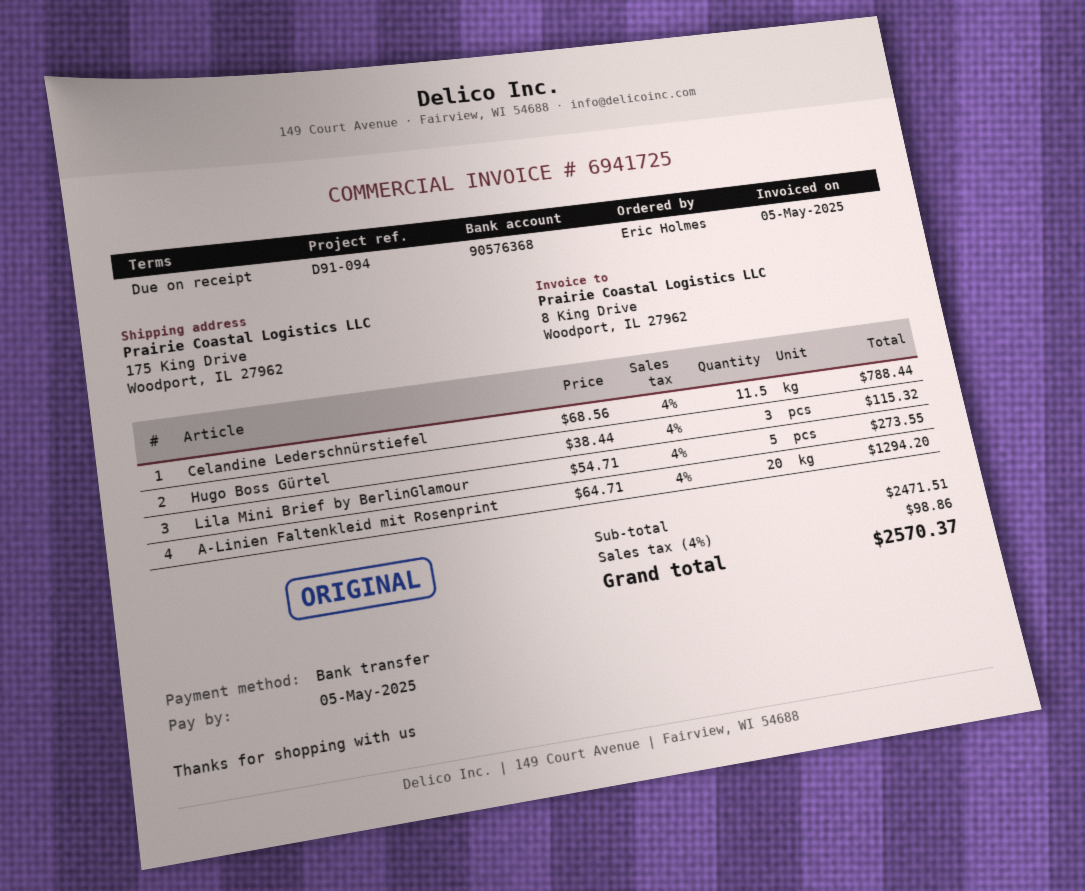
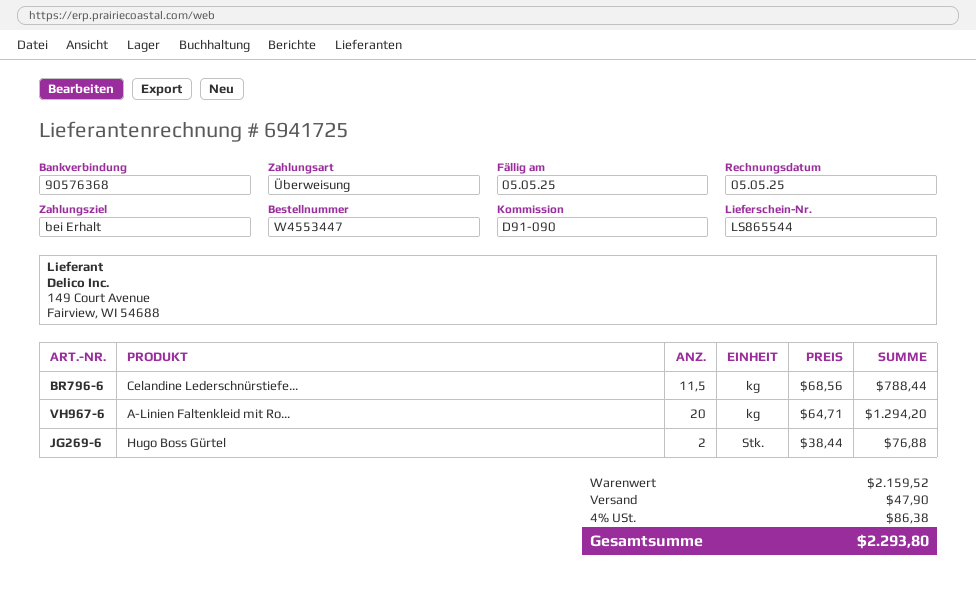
reference: D91-094 -> D91-090
Hugo Boss Gürtel: 3 x 38.44 = 115.32 -> 2 x 38.44 = 76.88
Lila Mini Brief by BerlinGlamour: 5 x 54.71 = 273.55 -> none
subtotal: 2471.51 -> 2159.52
shipping: none -> 47.90
tax: 4% = 98.86 -> 4% = 86.38
total: 2570.37 -> 2293.80

